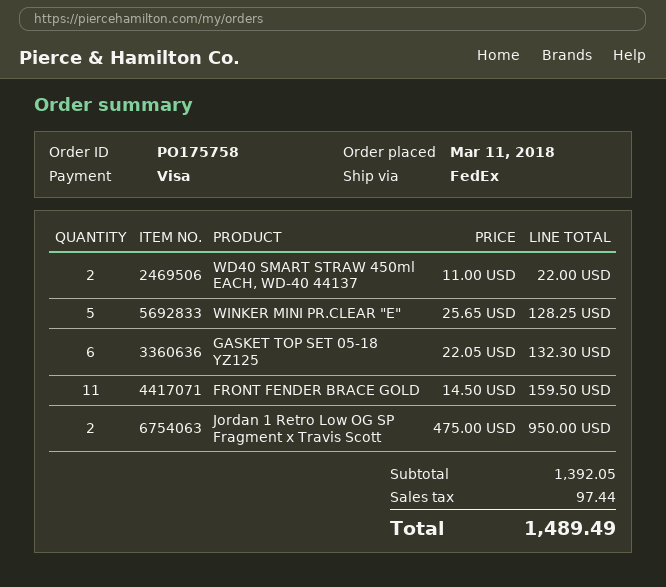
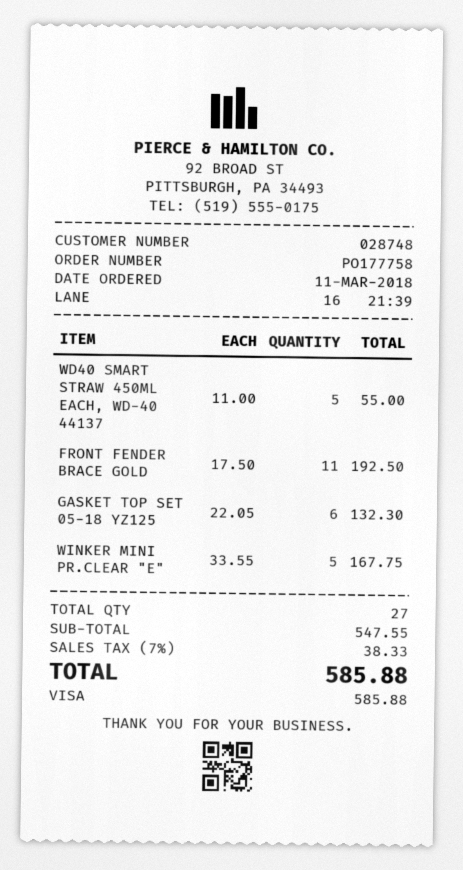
order number: PO175758 -> PO177758
WD40 SMART STRAW 450ml EACH, WD-40 44137: 2 x 11.00 = 22.00 -> 5 x 11.00 = 55.00
WINKER MINI PR.CLEAR "E": 5 x 25.65 = 128.25 -> 5 x 33.55 = 167.75
FRONT FENDER BRACE GOLD: 11 x 14.50 = 159.50 -> 11 x 17.50 = 192.50
Jordan 1 Retro Low OG SP Fragment x Travis Scott: 2 x 475.00 = 950.00 -> none
subtotal: 1392.05 -> 547.55
tax: 97.44 -> 38.33
total: 1489.49 -> 585.88

